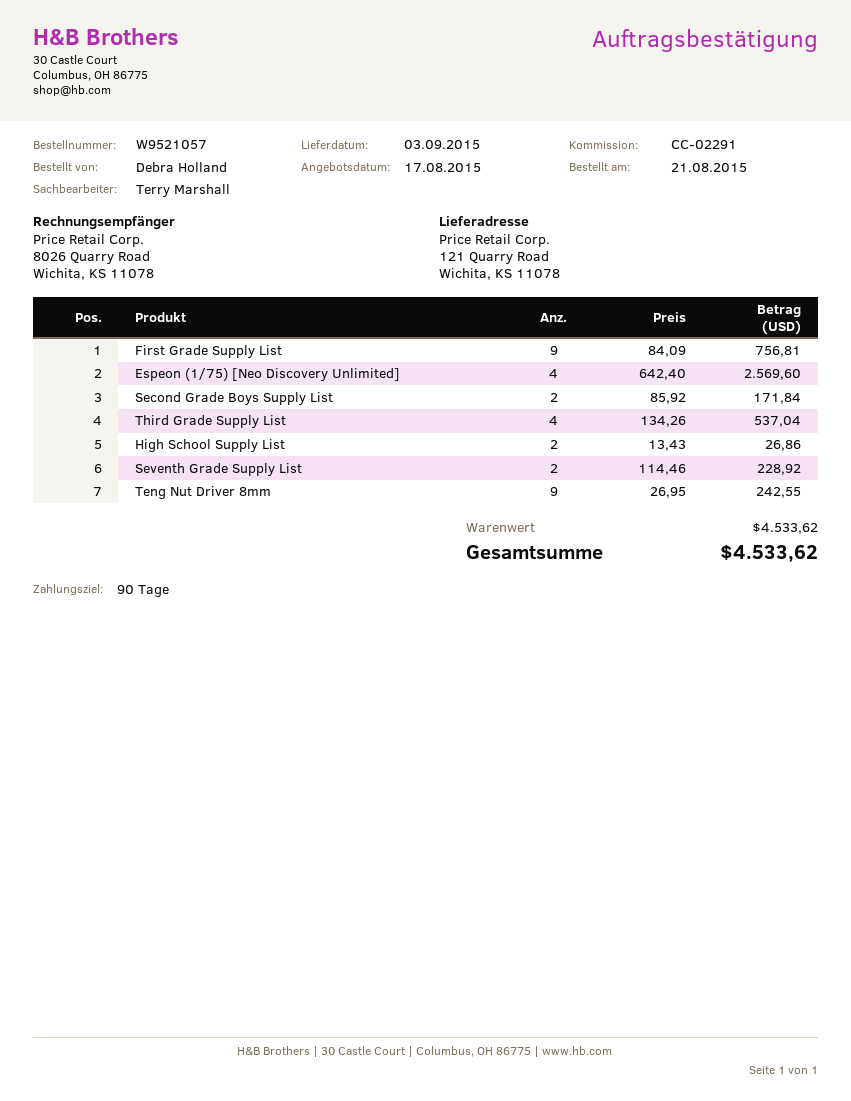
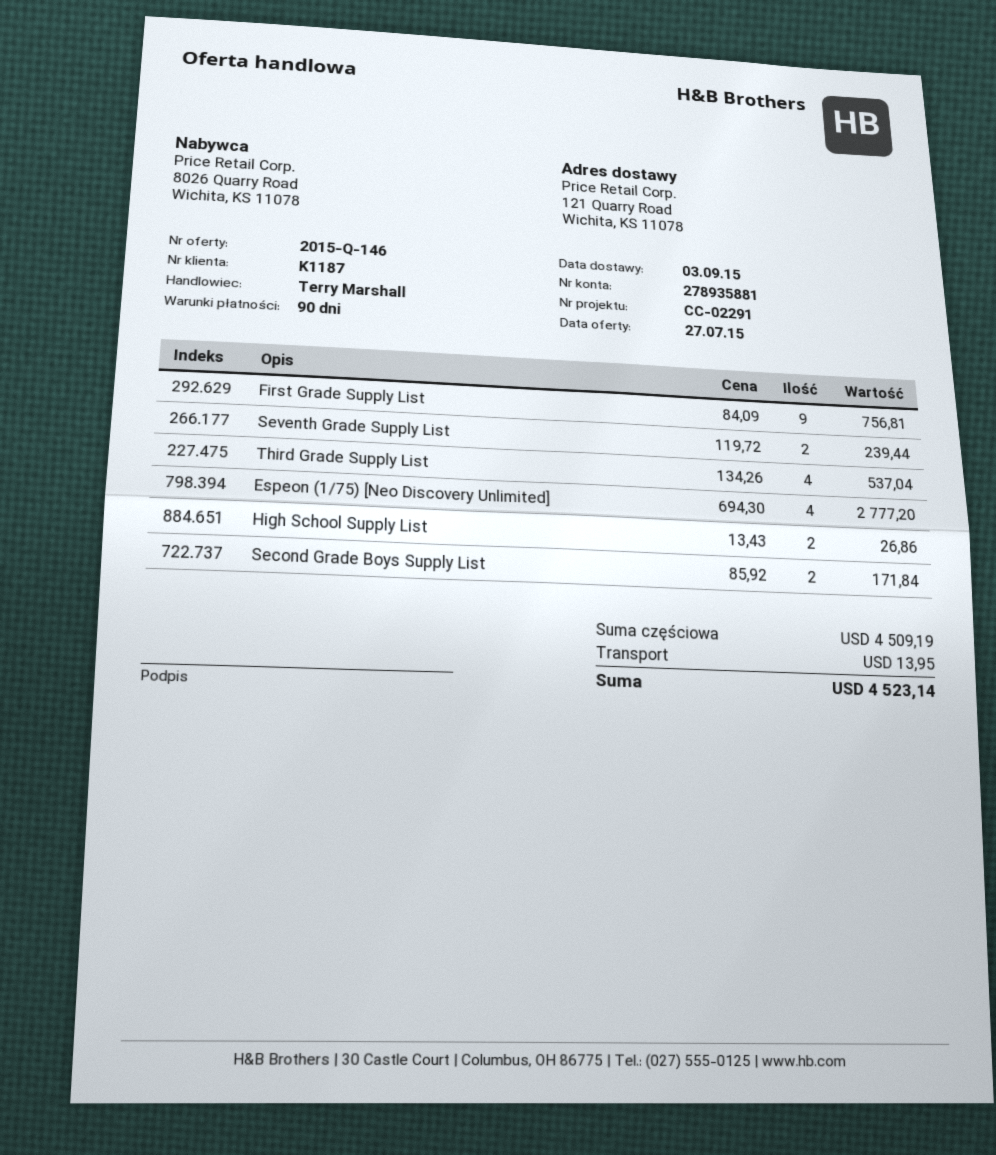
quote date: 2015-08-17 -> 2015-07-27
Espeon (1/75) [Neo Discovery Unlimited]: 4 x 642.40 = 2569.60 -> 4 x 694.30 = 2777.20
Seventh Grade Supply List: 2 x 114.46 = 228.92 -> 2 x 119.72 = 239.44
Teng Nut Driver 8mm: 9 x 26.95 = 242.55 -> none
subtotal: 4533.62 -> 4509.19
shipping: none -> 13.95
total: 4533.62 -> 4523.14

